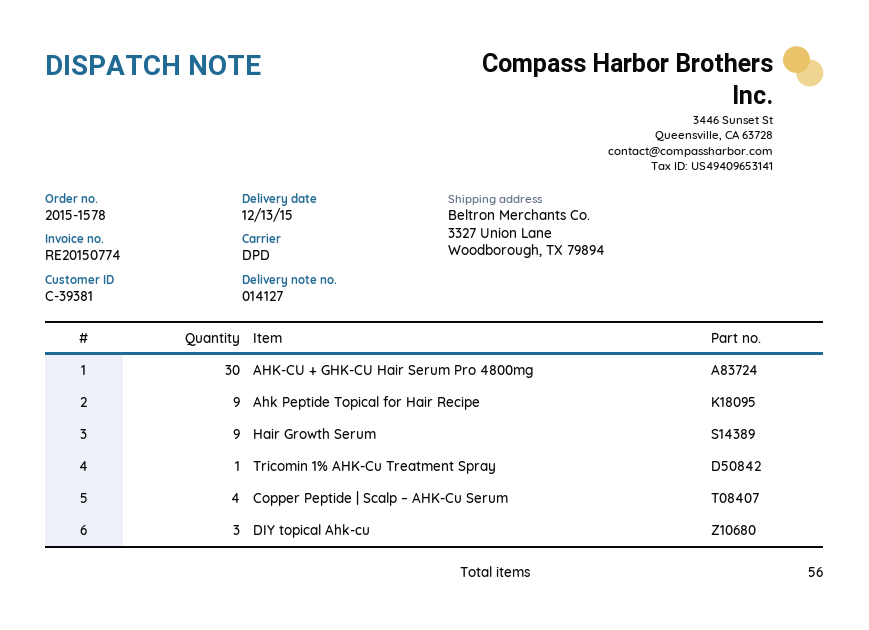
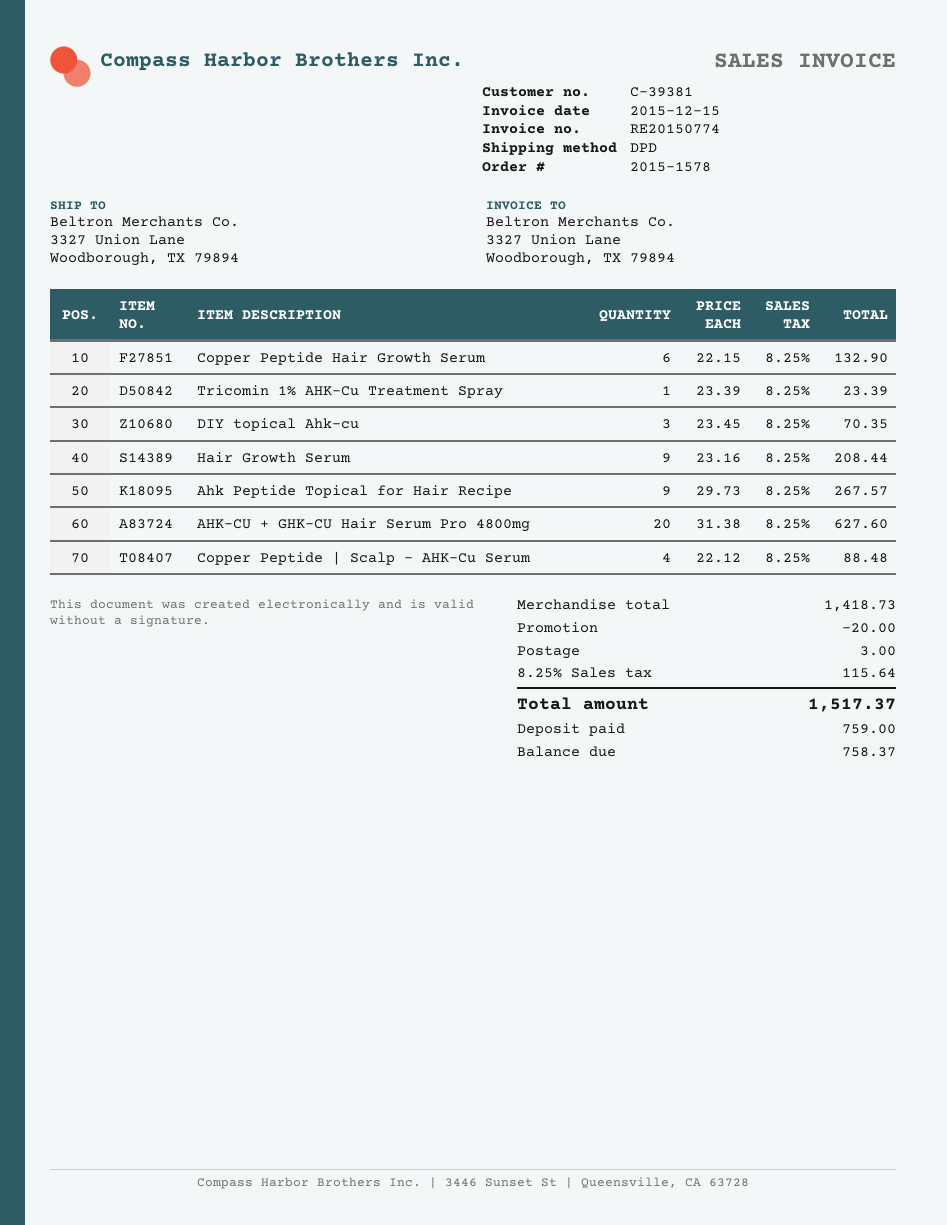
AHK-CU + GHK-CU Hair Serum Pro 4800mg: 30 -> 20
Copper Peptide Hair Growth Serum: none -> 6

